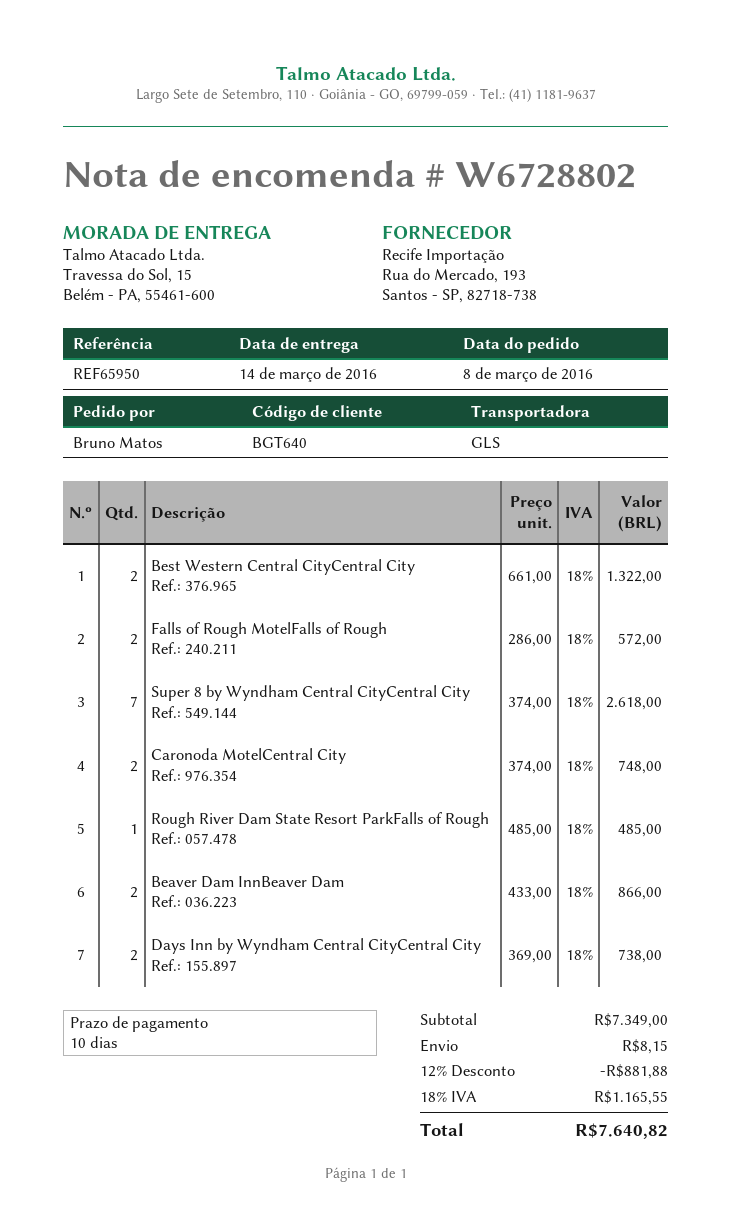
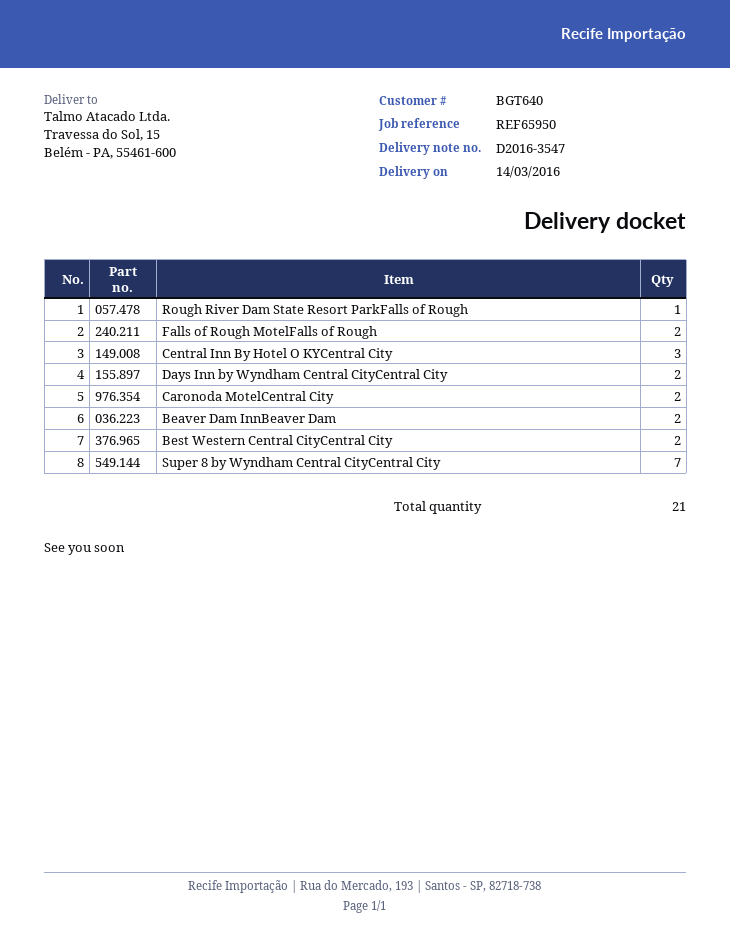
Central Inn By Hotel O KYCentral City: none -> 3

